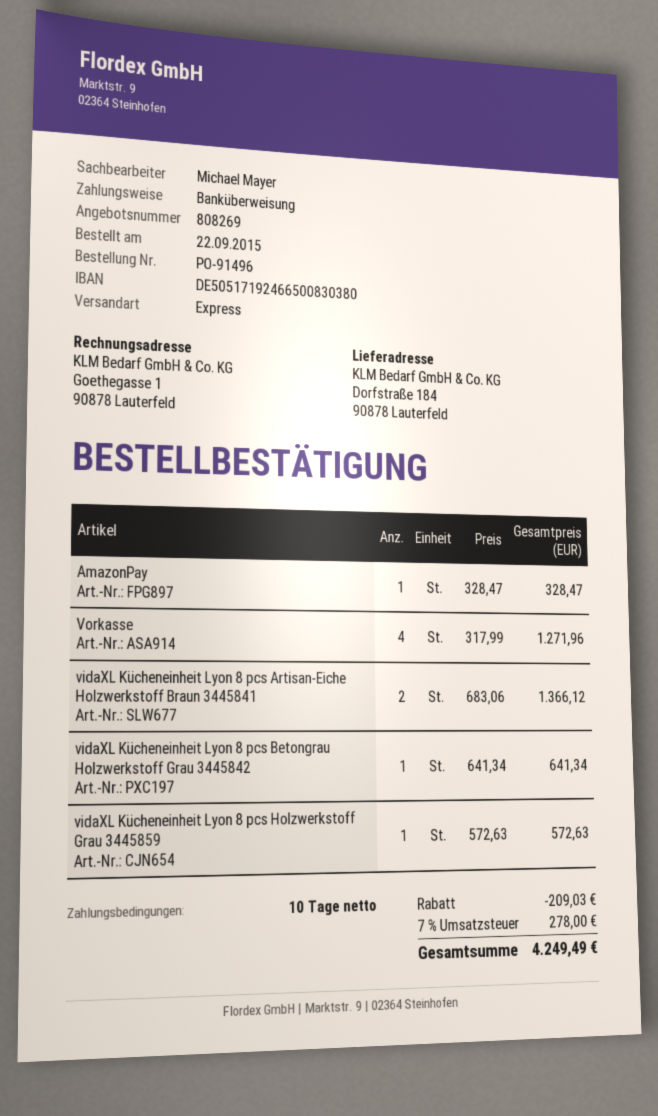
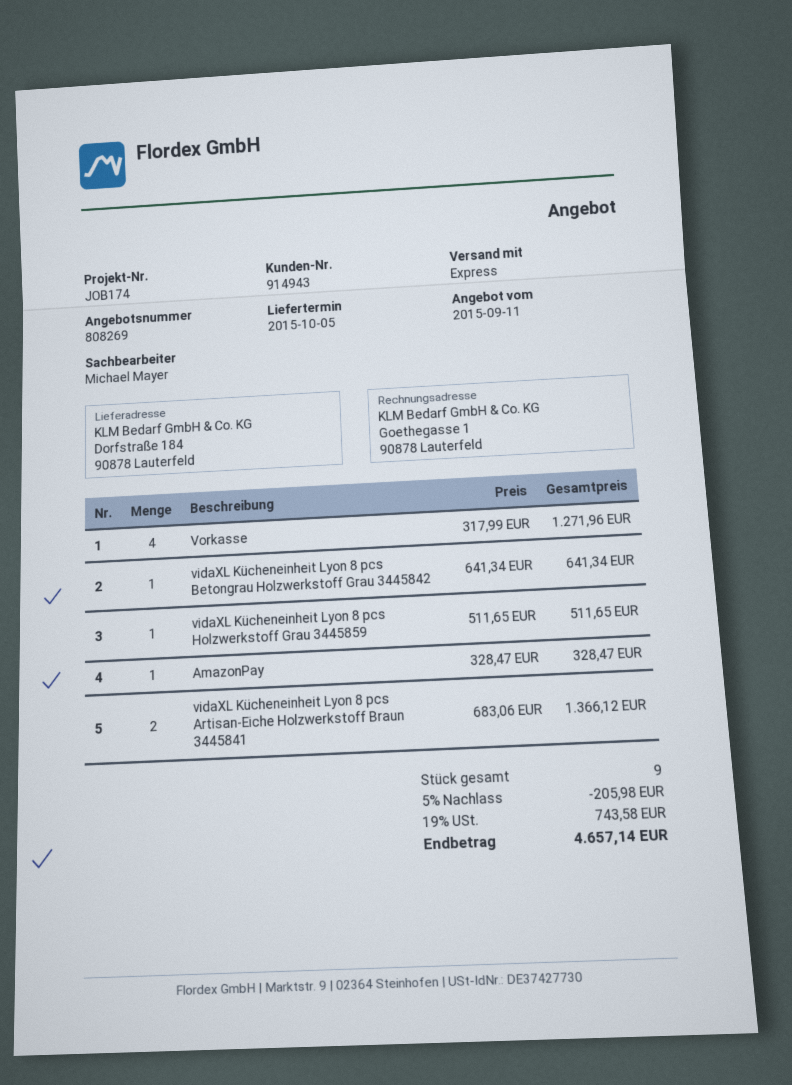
vidaXL Kücheneinheit Lyon 8 pcs Holzwerkstoff Grau 3445859: 1 x 572.63 = 572.63 -> 1 x 511.65 = 511.65
discount: 209.03 -> 205.98
tax: 7% = 278.00 -> 19% = 743.58
total: 4249.49 -> 4657.14

